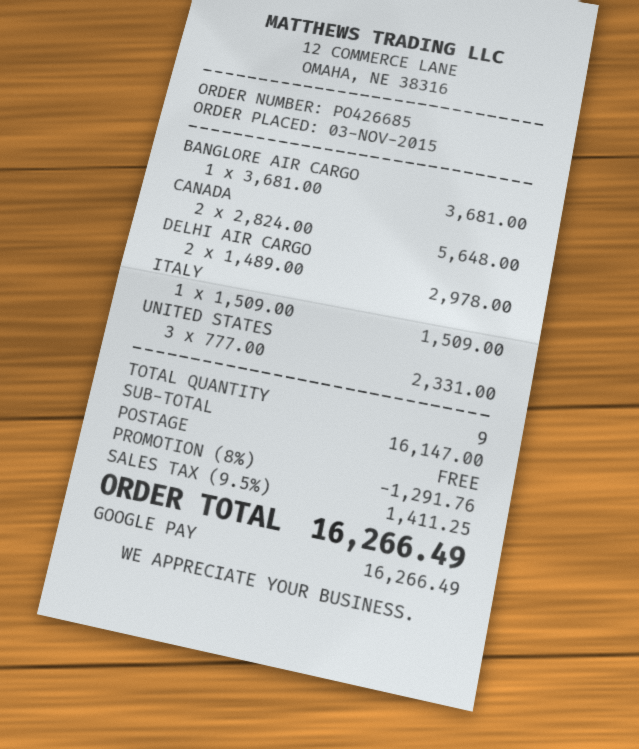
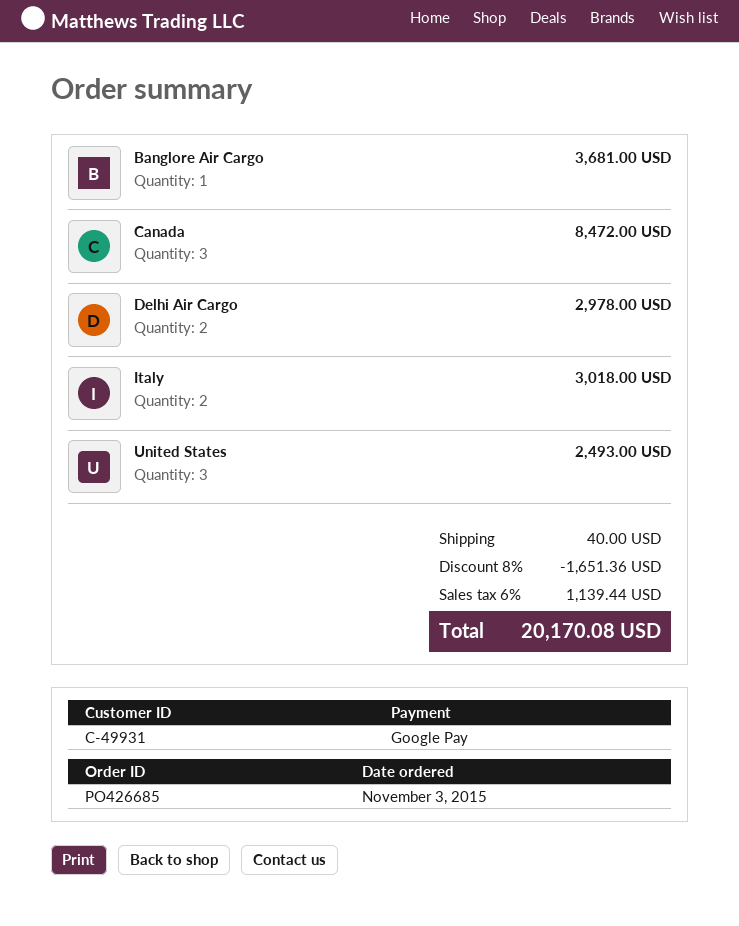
CANADA: 2 for 5648.00 -> 3 for 8472.00
ITALY: 1 for 1509.00 -> 2 for 3018.00
UNITED STATES: 3 for 2331.00 -> 3 for 2493.00
discount: 8% = 1291.76 -> 8% = 1651.36
shipping: 0.00 -> 40.00
tax: 9.5% = 1411.25 -> 6% = 1139.44
total: 16266.49 -> 20170.08

